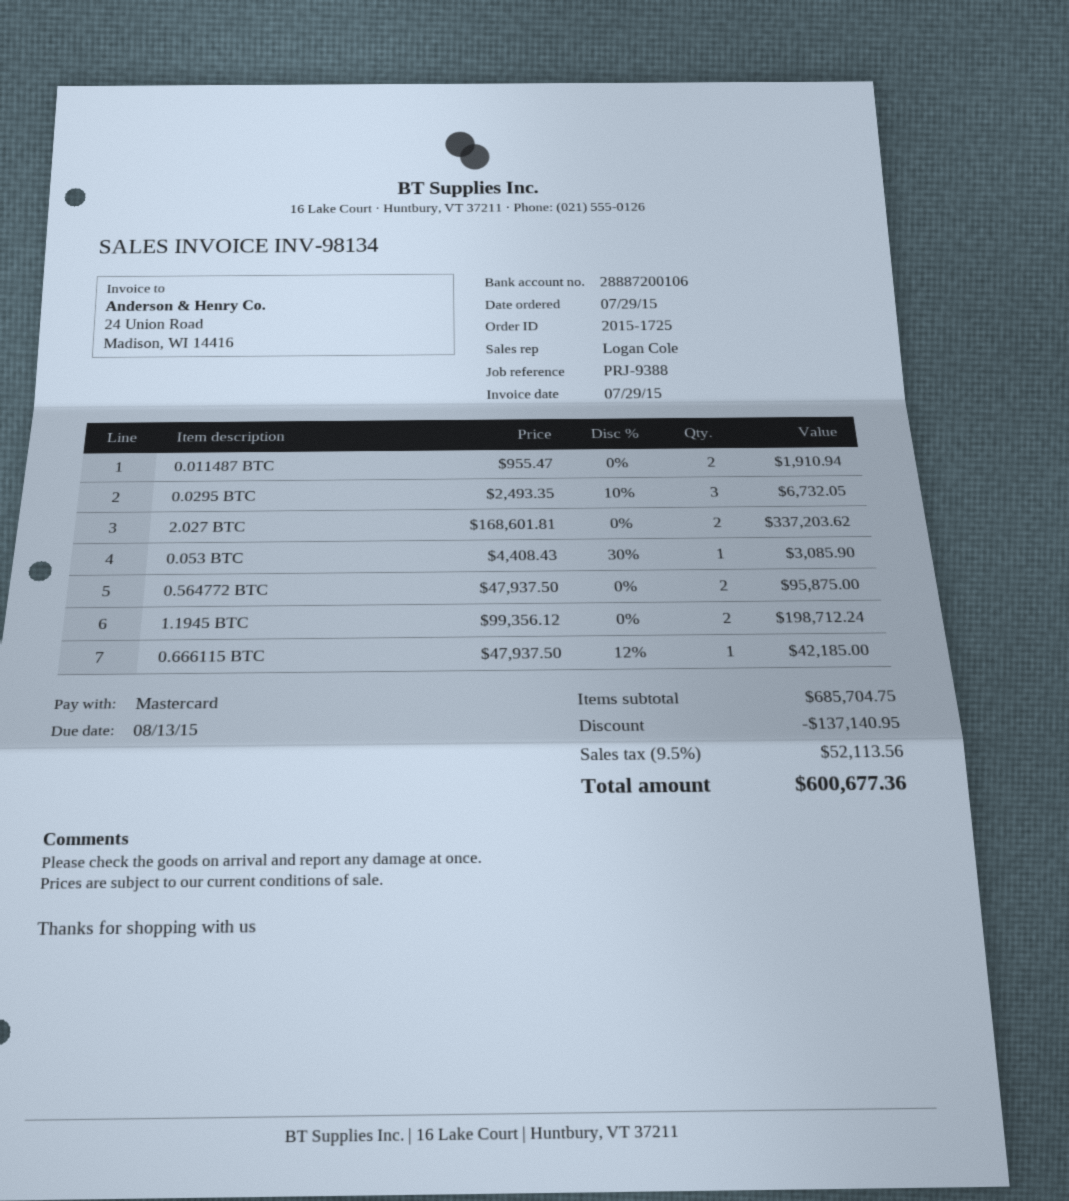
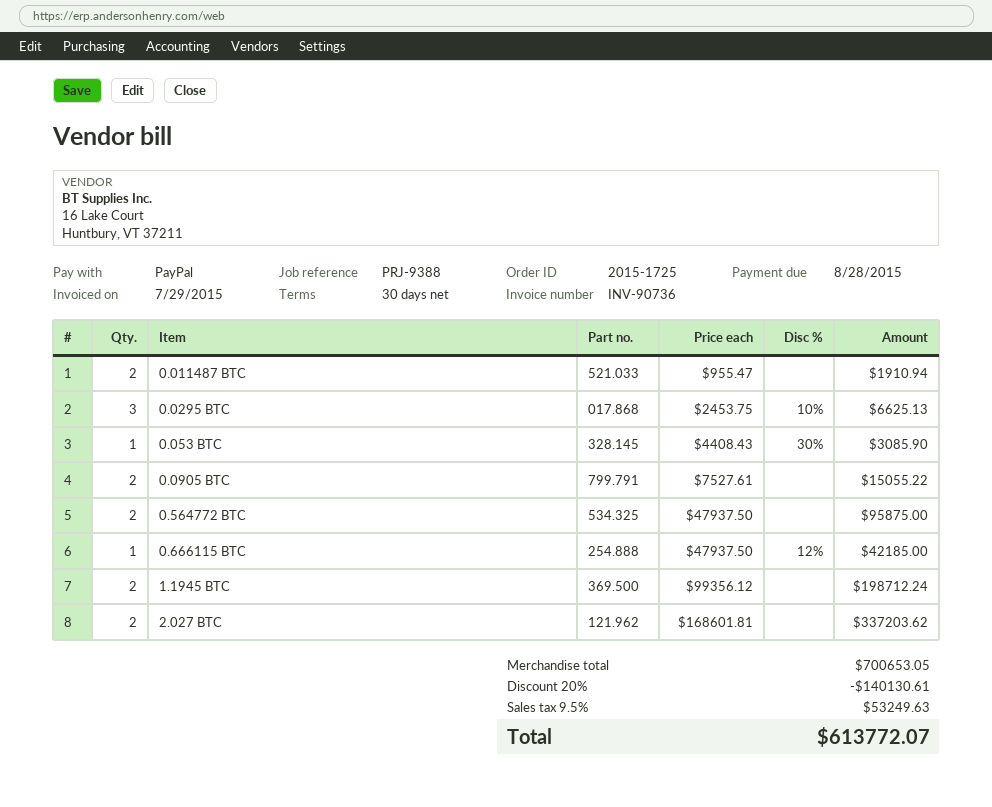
invoice number: INV-98134 -> INV-90736
due date: 2015-08-13 -> 2015-08-28
payment method: Mastercard -> PayPal
0.0295 BTC: 3 x 2493.35 - 10% = 6732.05 -> 3 x 2453.75 - 10% = 6625.13
0.0905 BTC: none -> 2 x 7527.61 = 15055.22
subtotal: 685704.75 -> 700653.05
discount: 137140.95 -> 140130.61
tax: 9.5% = 52113.56 -> 9.5% = 53249.63
total: 600677.36 -> 613772.07

